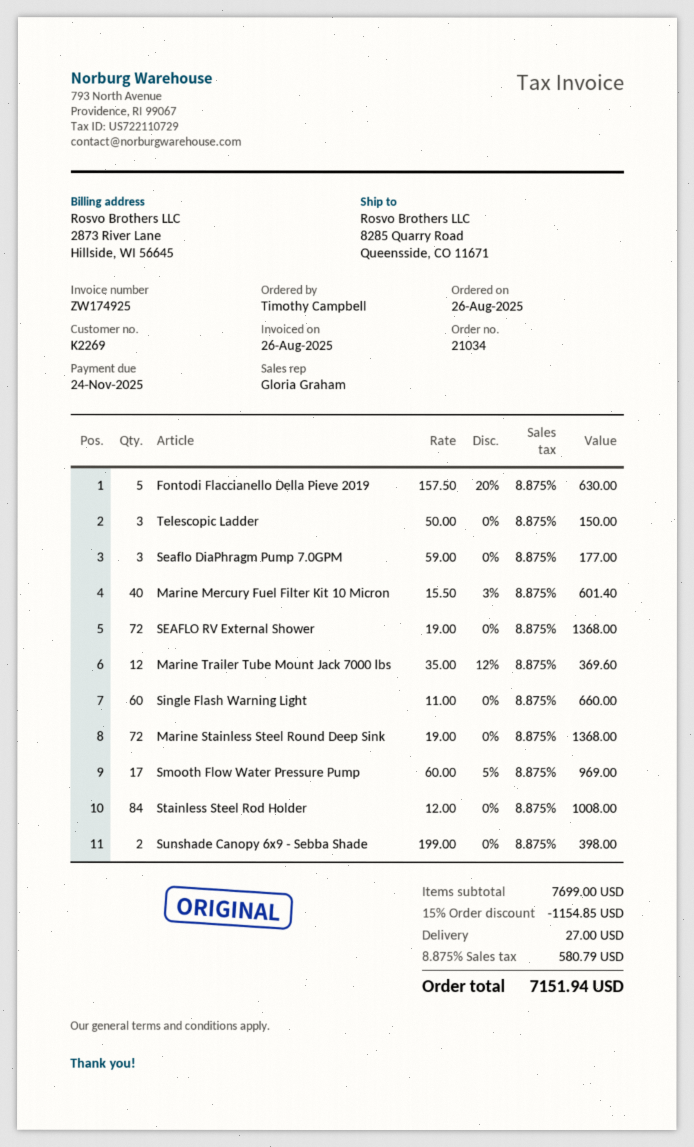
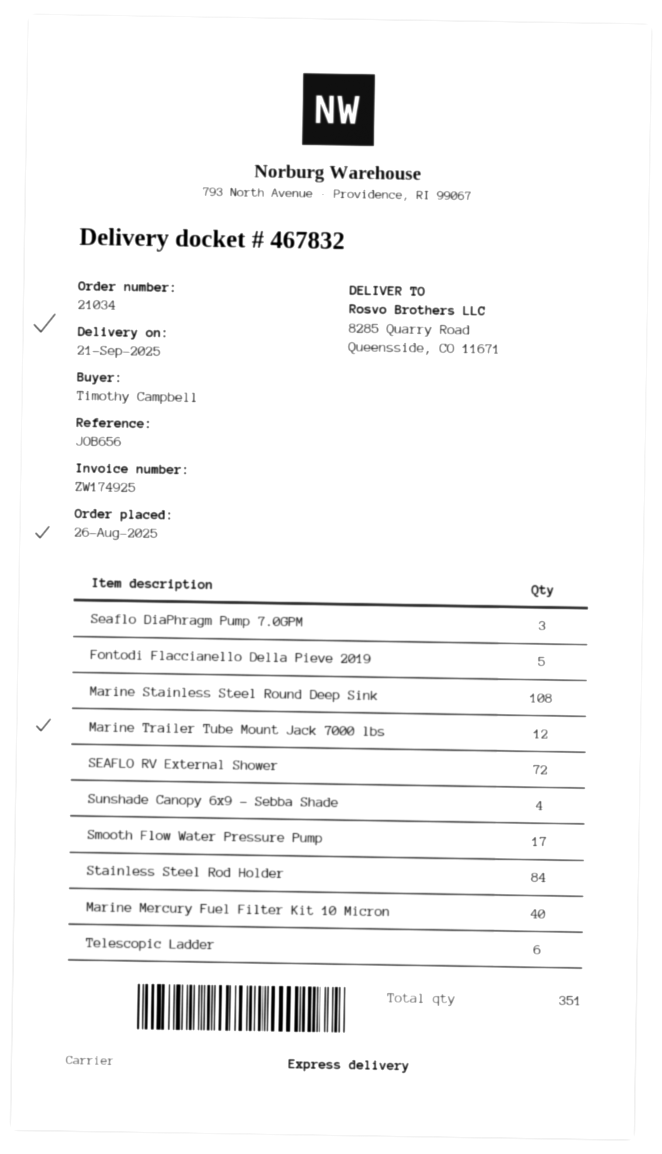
Telescopic Ladder: 3 -> 6
Single Flash Warning Light: 60 -> none
Marine Stainless Steel Round Deep Sink: 72 -> 108
Sunshade Canopy 6x9 - Sebba Shade: 2 -> 4

